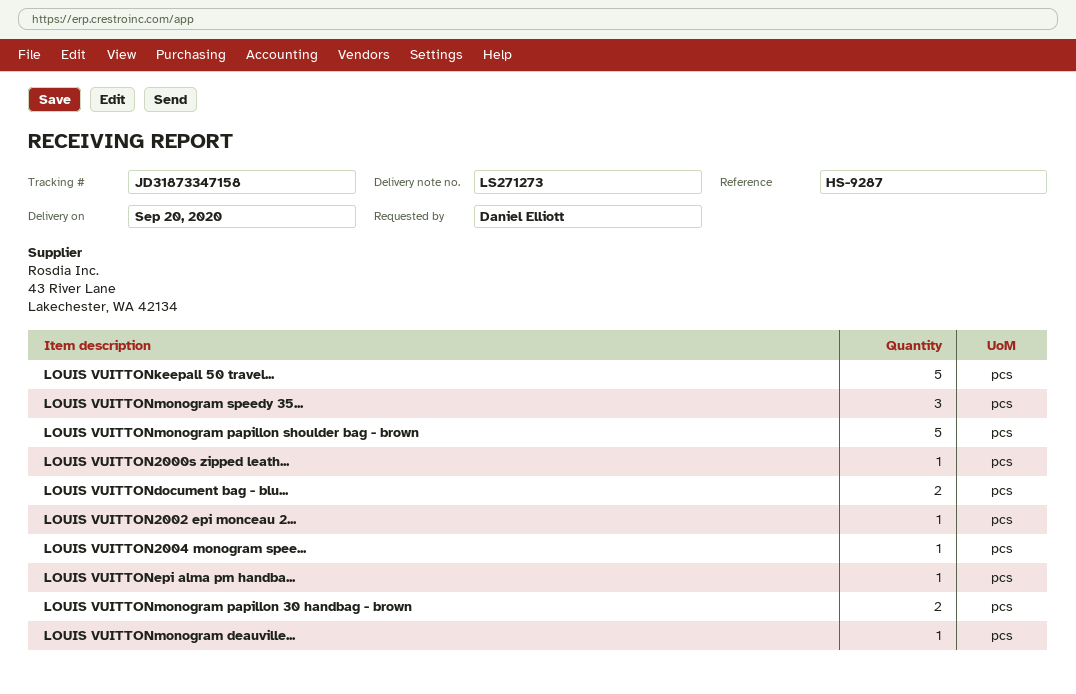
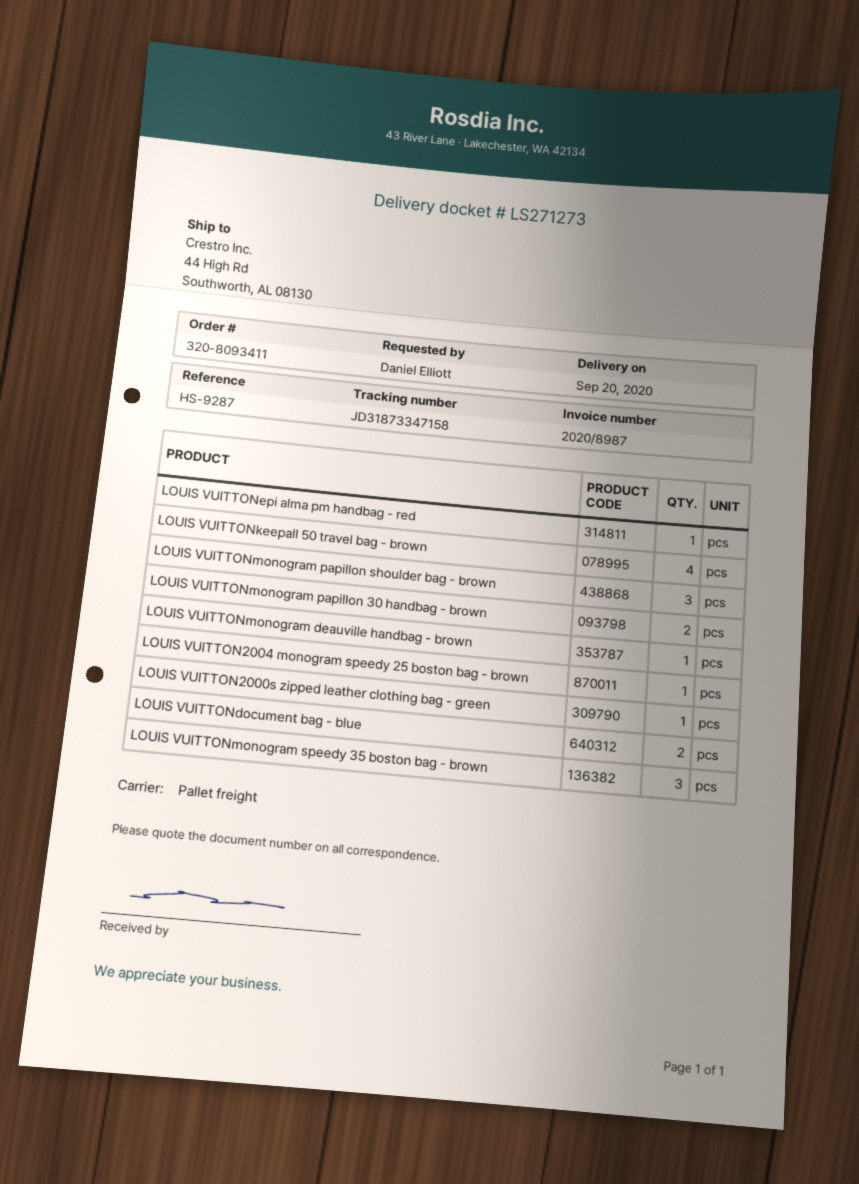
LOUIS VUITTONkeepall 50 travel...: 5 -> 4
LOUIS VUITTONmonogram papillon shoulder bag - brown: 5 -> 3
LOUIS VUITTON2002 epi monceau 2...: 1 -> none

